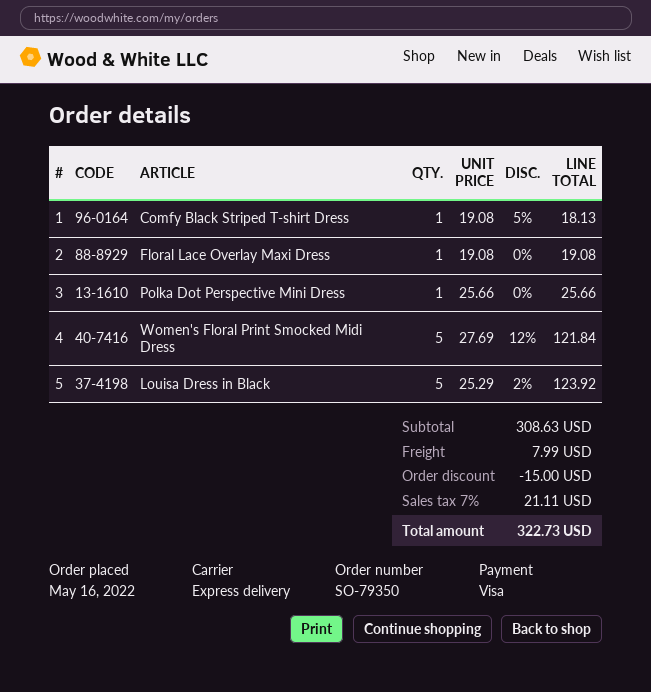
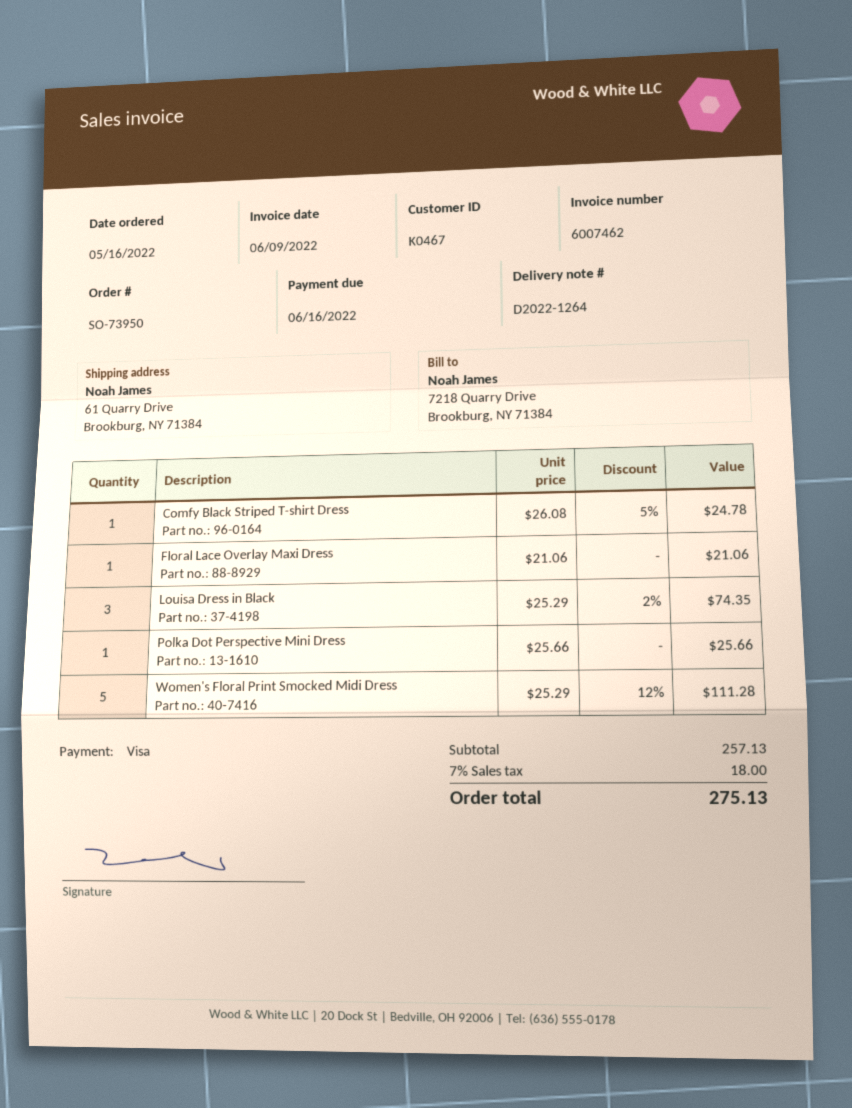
order number: SO-79350 -> SO-73950
Comfy Black Striped T-shirt Dress: 1 x 19.08 - 5% = 18.13 -> 1 x 26.08 - 5% = 24.78
Floral Lace Overlay Maxi Dress: 1 x 19.08 = 19.08 -> 1 x 21.06 = 21.06
Women's Floral Print Smocked Midi Dress: 5 x 27.69 - 12% = 121.84 -> 5 x 25.29 - 12% = 111.28
Louisa Dress in Black: 5 x 25.29 - 2% = 123.92 -> 3 x 25.29 - 2% = 74.35
subtotal: 308.63 -> 257.13
discount: 15.00 -> none
shipping: 7.99 -> none
tax: 7% = 21.11 -> 7% = 18.00
total: 322.73 -> 275.13

